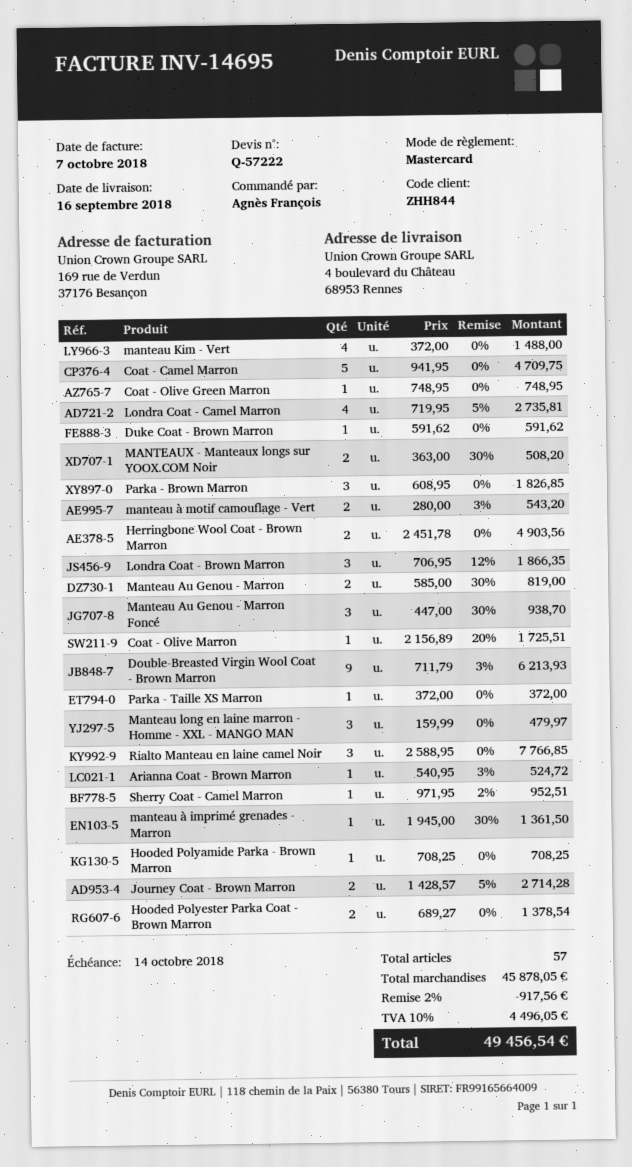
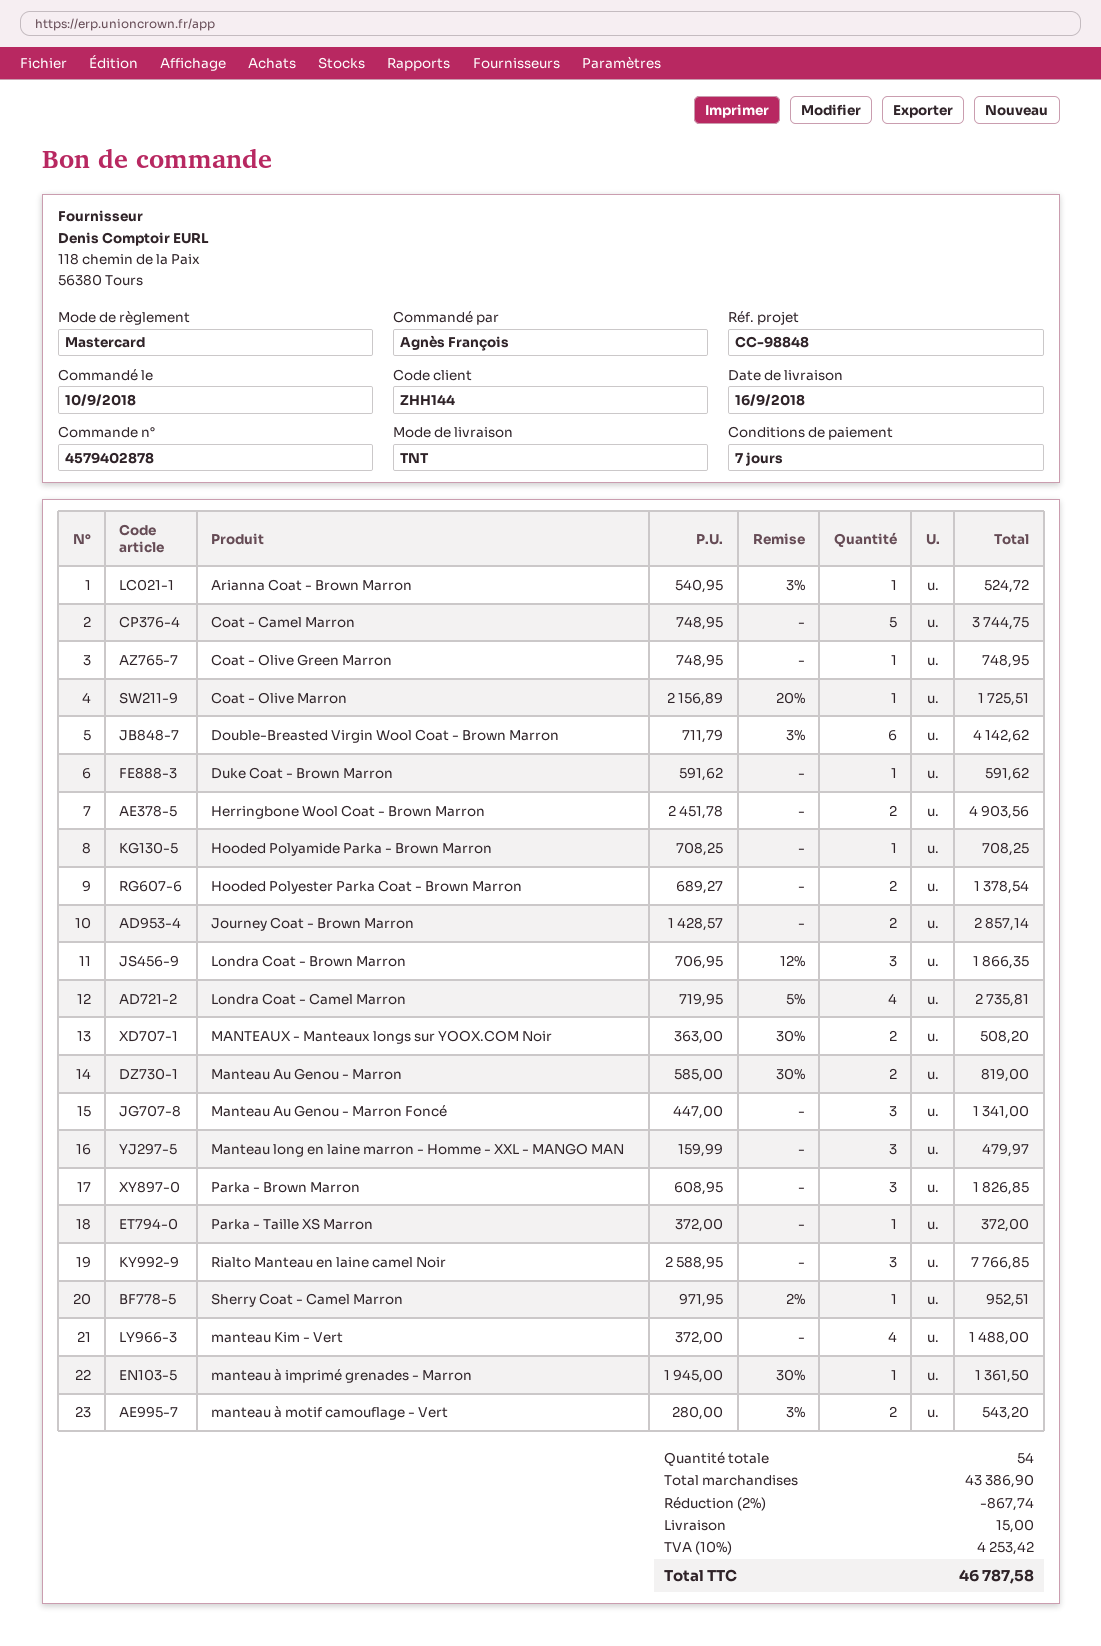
customer number: ZHH844 -> ZHH144
Coat - Camel Marron: 5 x 941.95 = 4709.75 -> 5 x 748.95 = 3744.75
Manteau Au Genou - Marron Foncé: 3 x 447.00 - 30% = 938.70 -> 3 x 447.00 = 1341.00
Double-Breasted Virgin Wool Coat - Brown Marron: 9 x 711.79 - 3% = 6213.93 -> 6 x 711.79 - 3% = 4142.62
Journey Coat - Brown Marron: 2 x 1428.57 - 5% = 2714.28 -> 2 x 1428.57 = 2857.14
total quantity: 57 -> 54
subtotal: 45878.05 -> 43386.90
discount: 2% = 917.56 -> 2% = 867.74
shipping: none -> 15.00
tax: 10% = 4496.05 -> 10% = 4253.42
total: 49456.54 -> 46787.58

